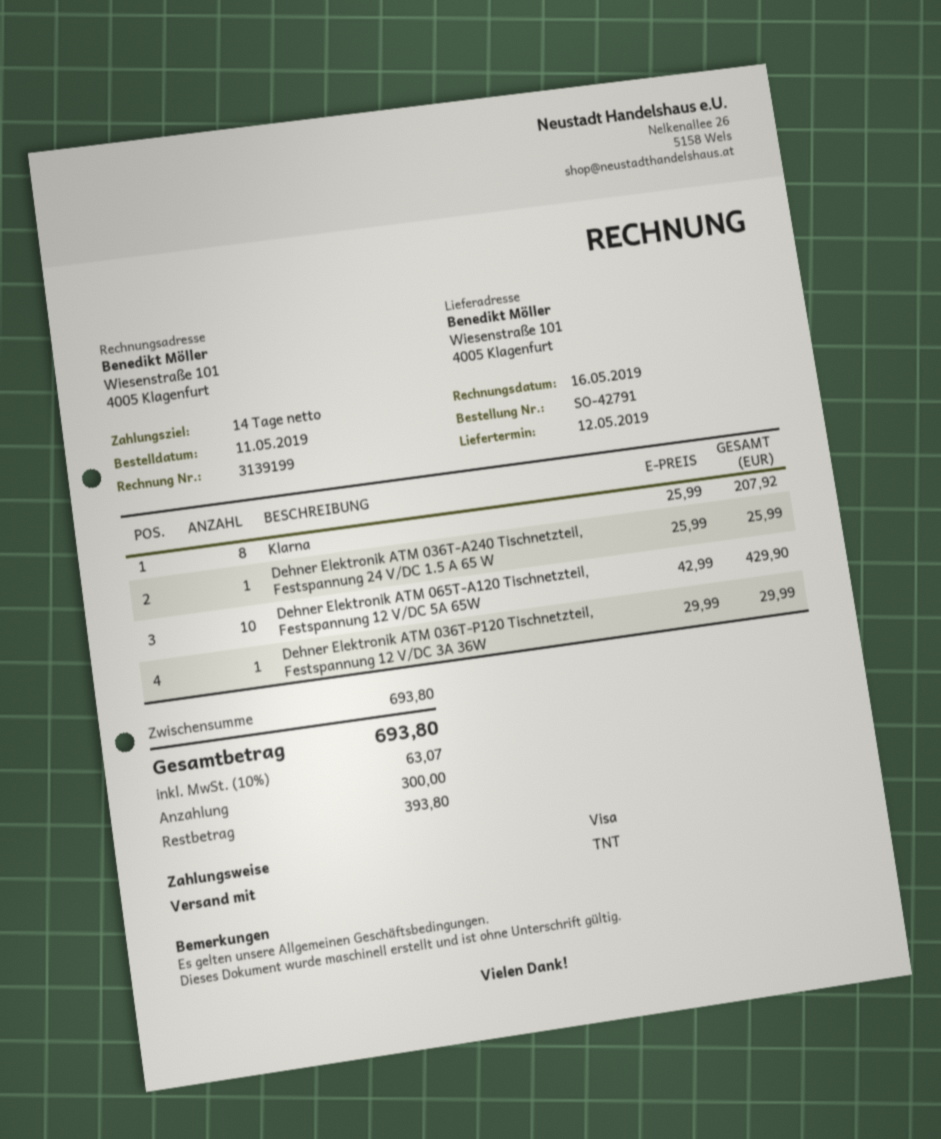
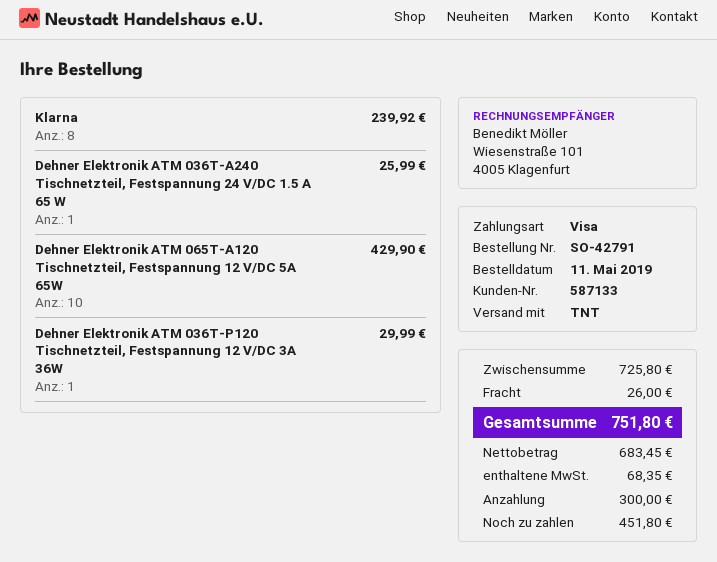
Klarna: 8 for 207.92 -> 8 for 239.92
subtotal: 693.80 -> 725.80
shipping: none -> 26.00
tax: 63.07 -> 68.35
total: 693.80 -> 751.80
balance: 393.80 -> 451.80

